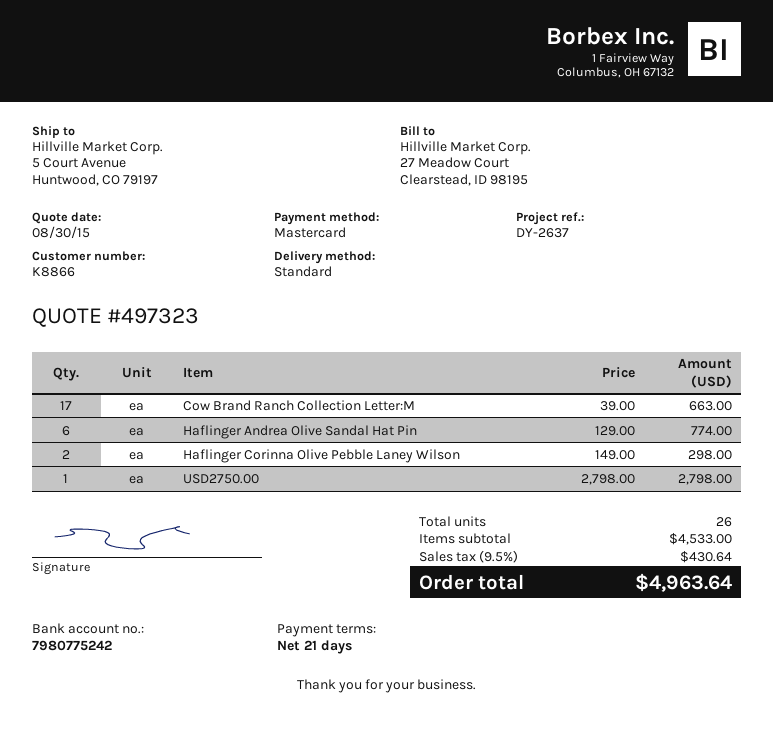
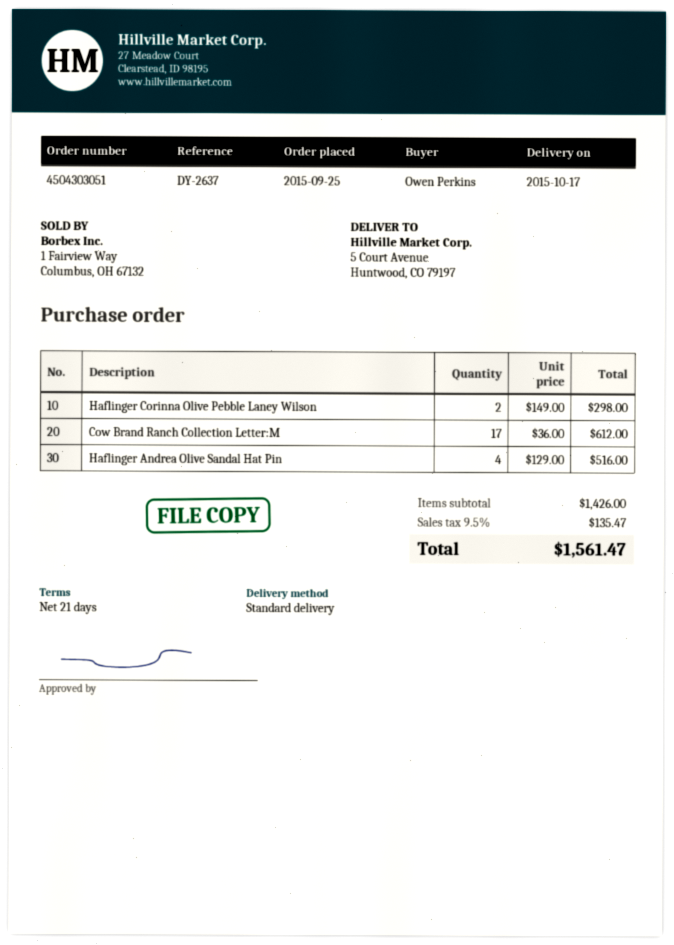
Cow Brand Ranch Collection Letter:M: 17 x 39.00 = 663.00 -> 17 x 36.00 = 612.00
Haflinger Andrea Olive Sandal Hat Pin: 6 x 129.00 = 774.00 -> 4 x 129.00 = 516.00
USD2750.00: 1 x 2798.00 = 2798.00 -> none
subtotal: 4533.00 -> 1426.00
tax: 9.5% = 430.64 -> 9.5% = 135.47
total: 4963.64 -> 1561.47

